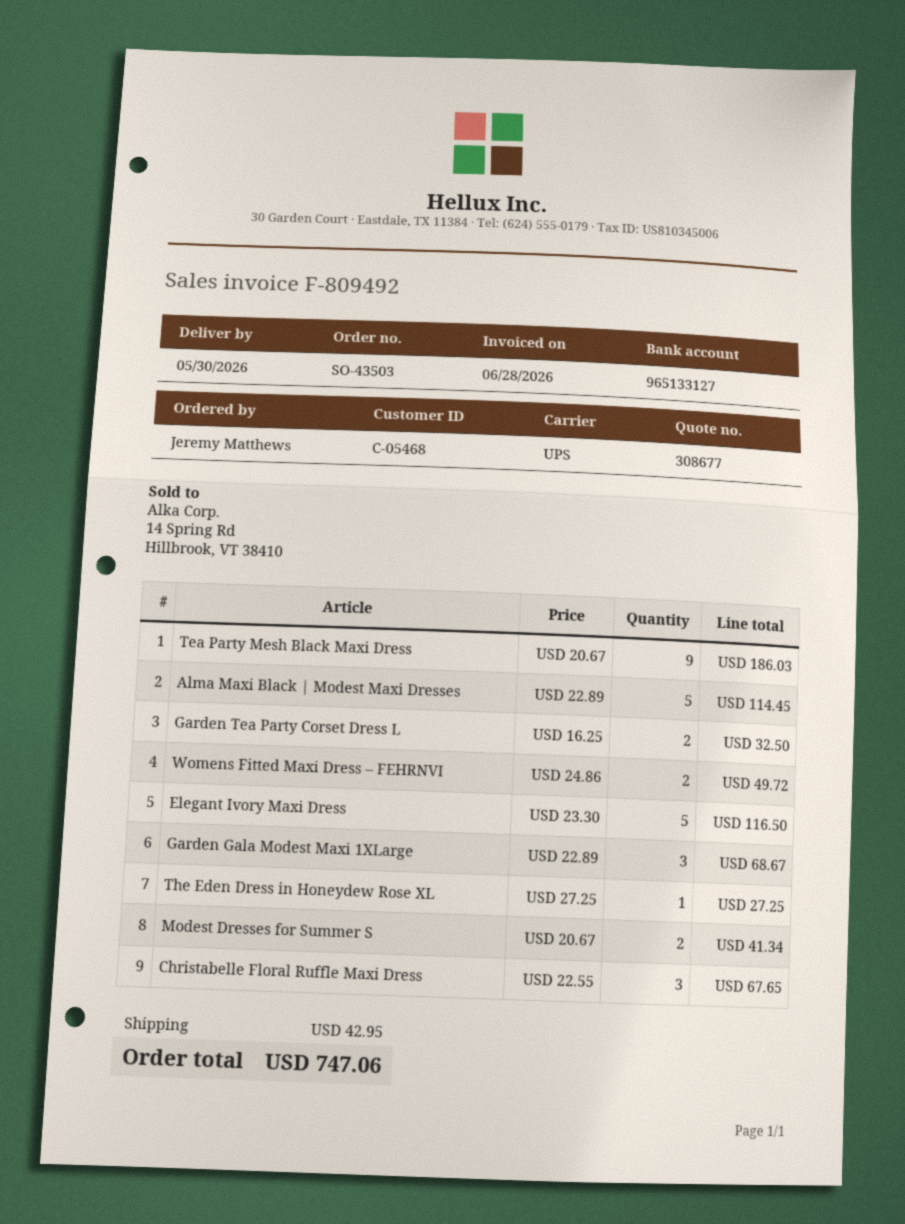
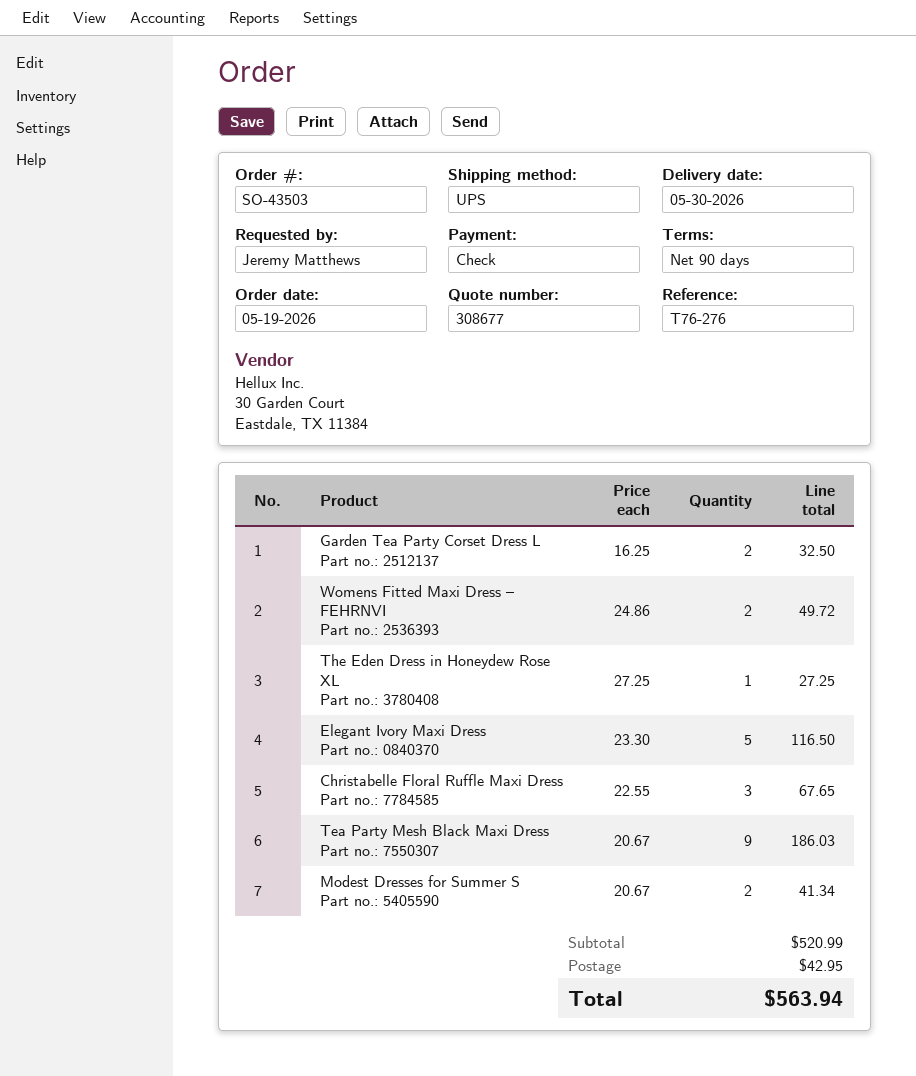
Alma Maxi Black | Modest Maxi Dresses: 5 x 22.89 = 114.45 -> none
Garden Gala Modest Maxi 1XLarge: 3 x 22.89 = 68.67 -> none
total: 747.06 -> 563.94

